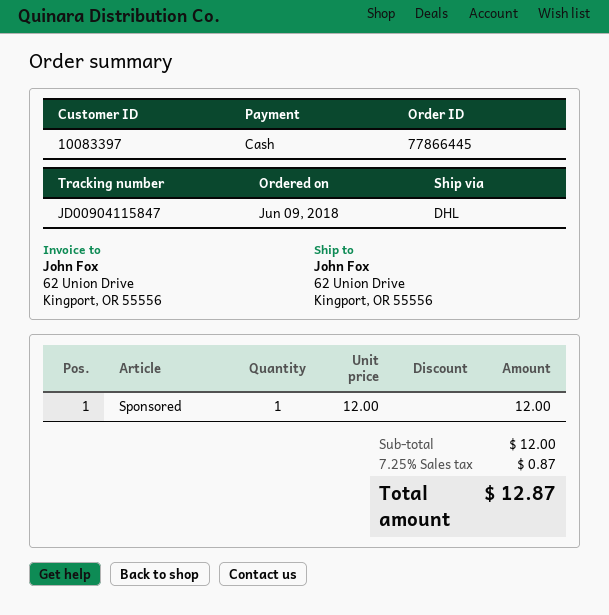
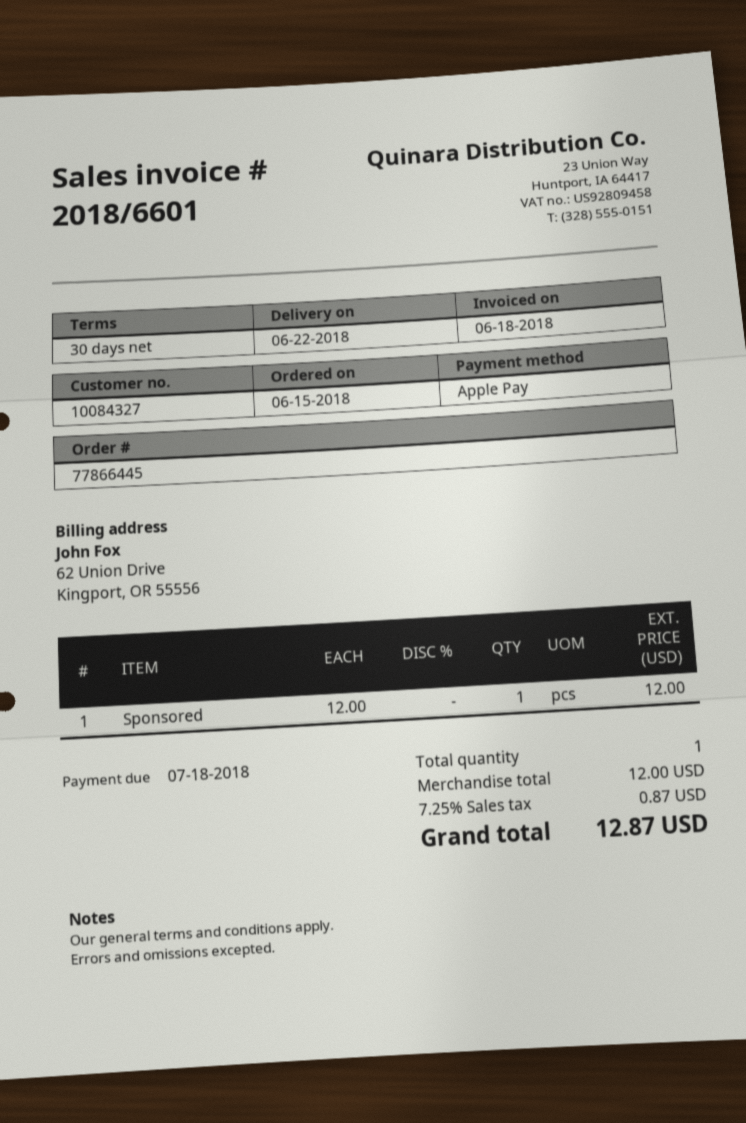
order date: 2018-06-09 -> 2018-06-15
customer number: 10083397 -> 10084327
payment method: cash -> Apple Pay

